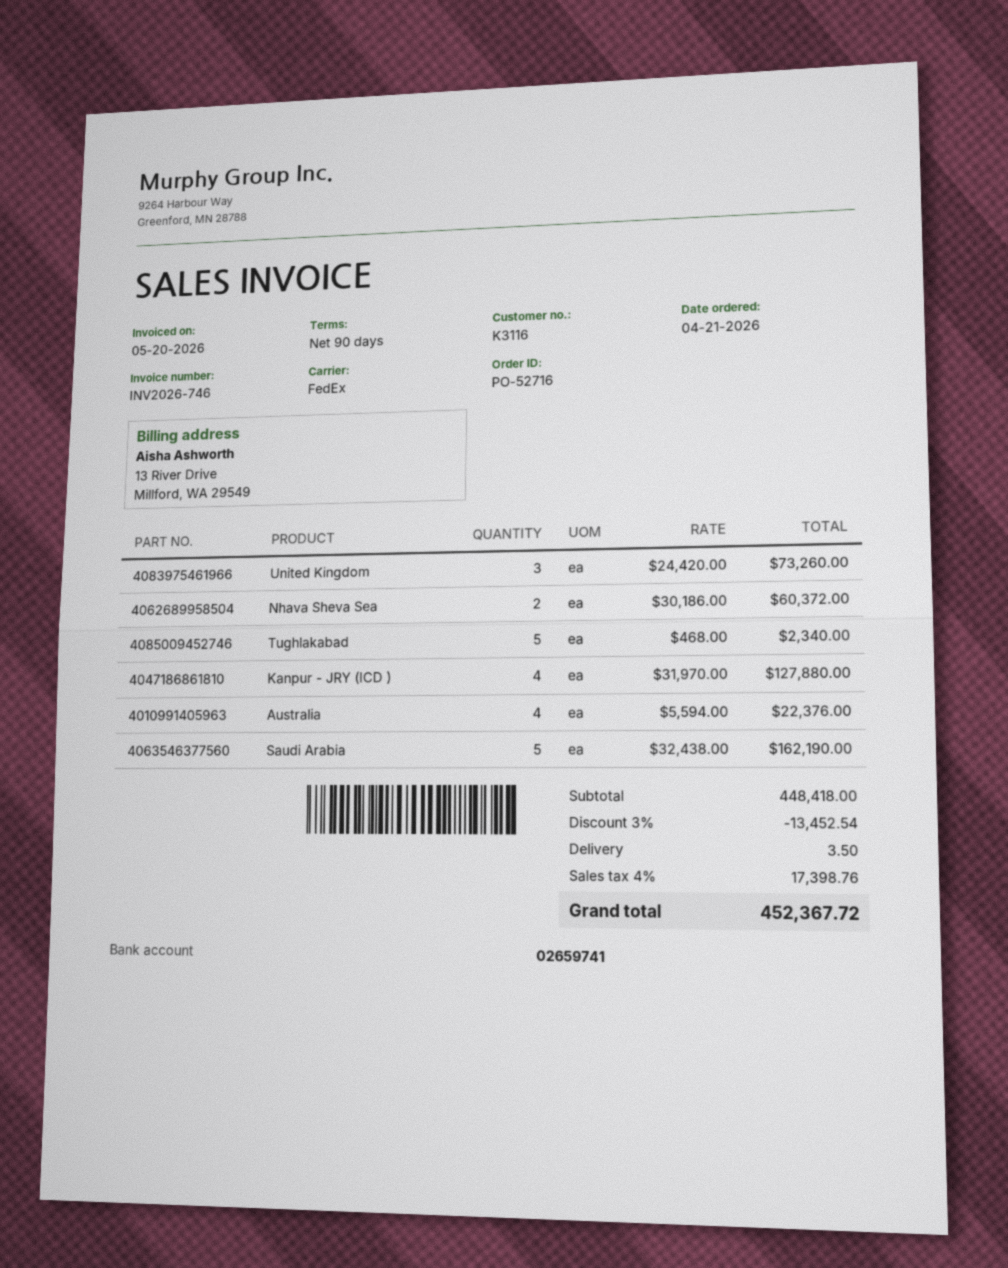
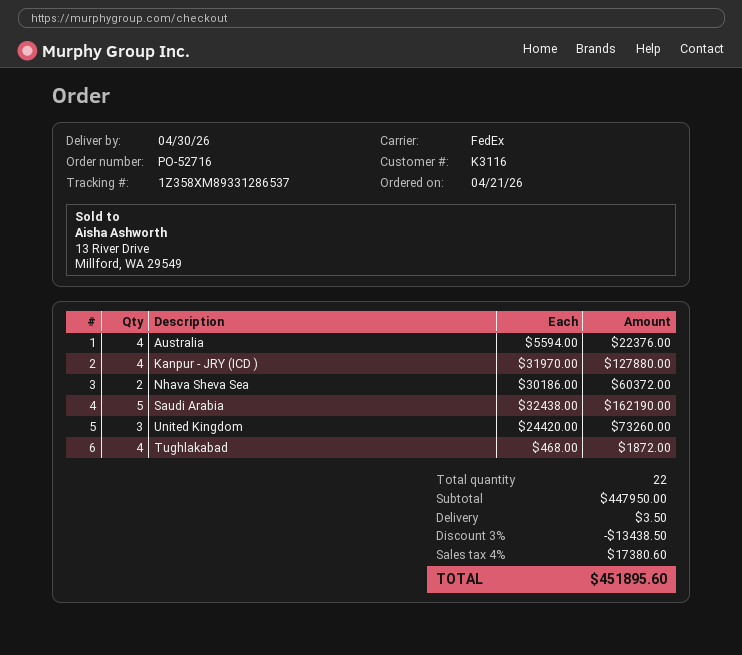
Tughlakabad: 5 x 468.00 = 2340.00 -> 4 x 468.00 = 1872.00
subtotal: 448418.00 -> 447950.00
discount: 3% = 13452.54 -> 3% = 13438.50
tax: 4% = 17398.76 -> 4% = 17380.60
total: 452367.72 -> 451895.60

